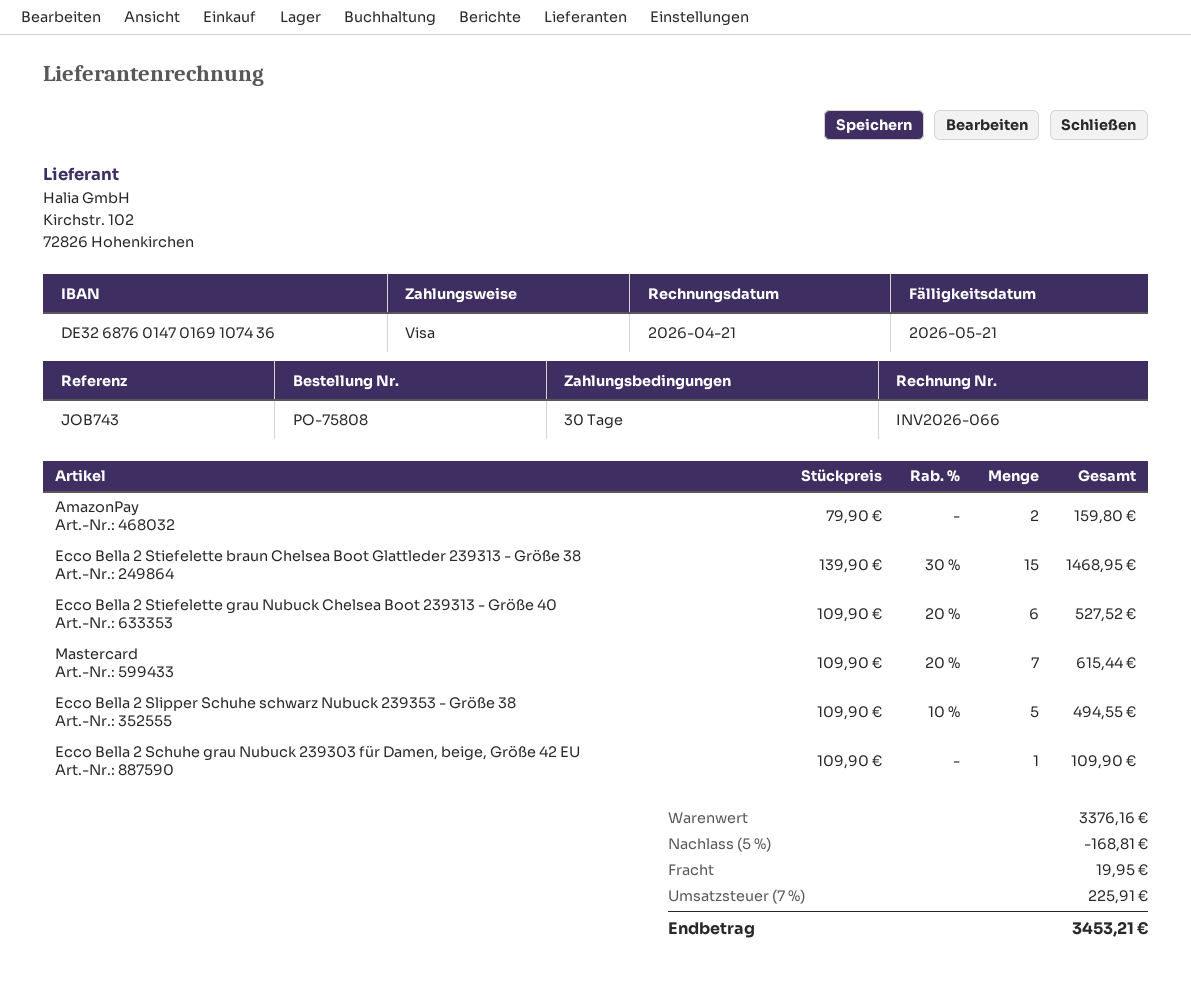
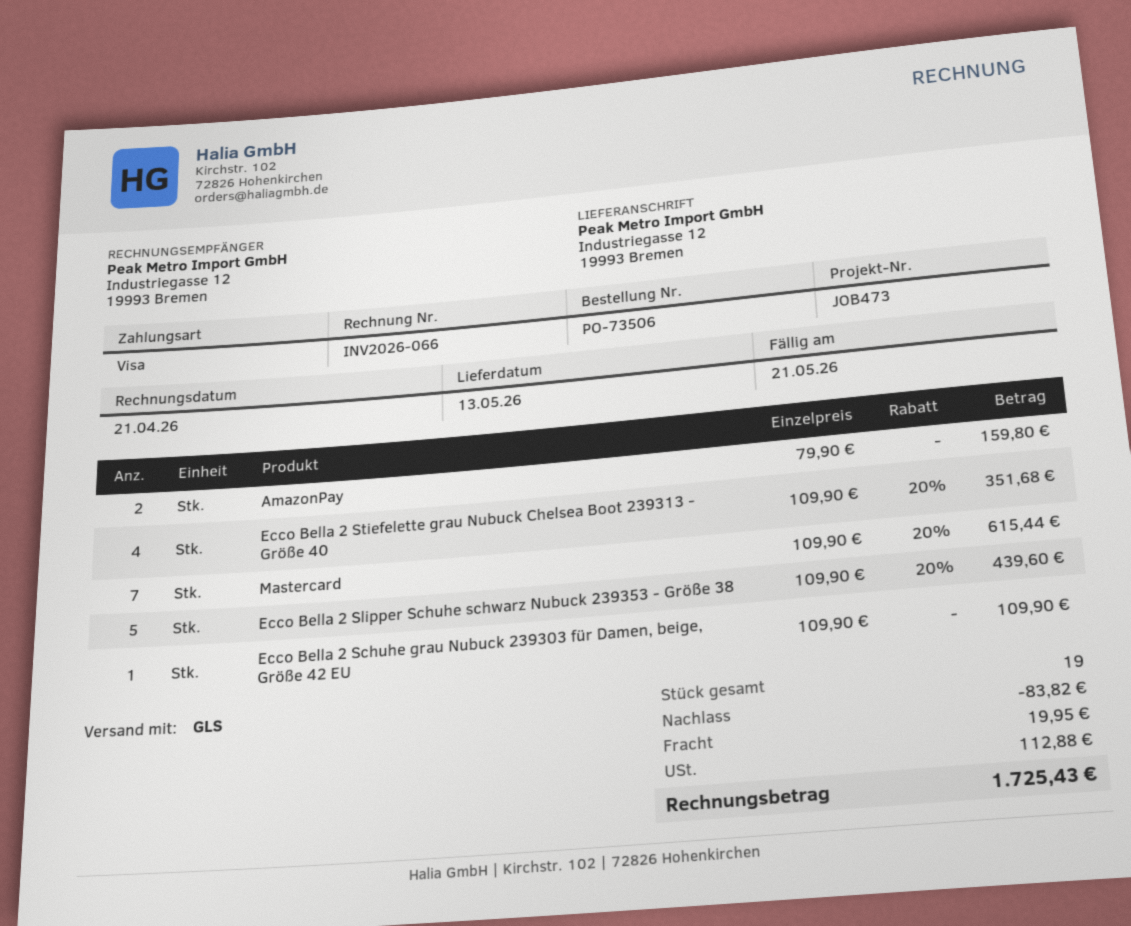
order number: PO-75808 -> PO-73506
reference: JOB743 -> JOB473
Ecco Bella 2 Stiefelette braun Chelsea Boot Glattleder 239313 - Größe 38: 15 x 139.90 - 30% = 1468.95 -> none
Ecco Bella 2 Stiefelette grau Nubuck Chelsea Boot 239313 - Größe 40: 6 x 109.90 - 20% = 527.52 -> 4 x 109.90 - 20% = 351.68
Ecco Bella 2 Slipper Schuhe schwarz Nubuck 239353 - Größe 38: 5 x 109.90 - 10% = 494.55 -> 5 x 109.90 - 20% = 439.60
discount: 168.81 -> 83.82
tax: 225.91 -> 112.88
total: 3453.21 -> 1725.43

